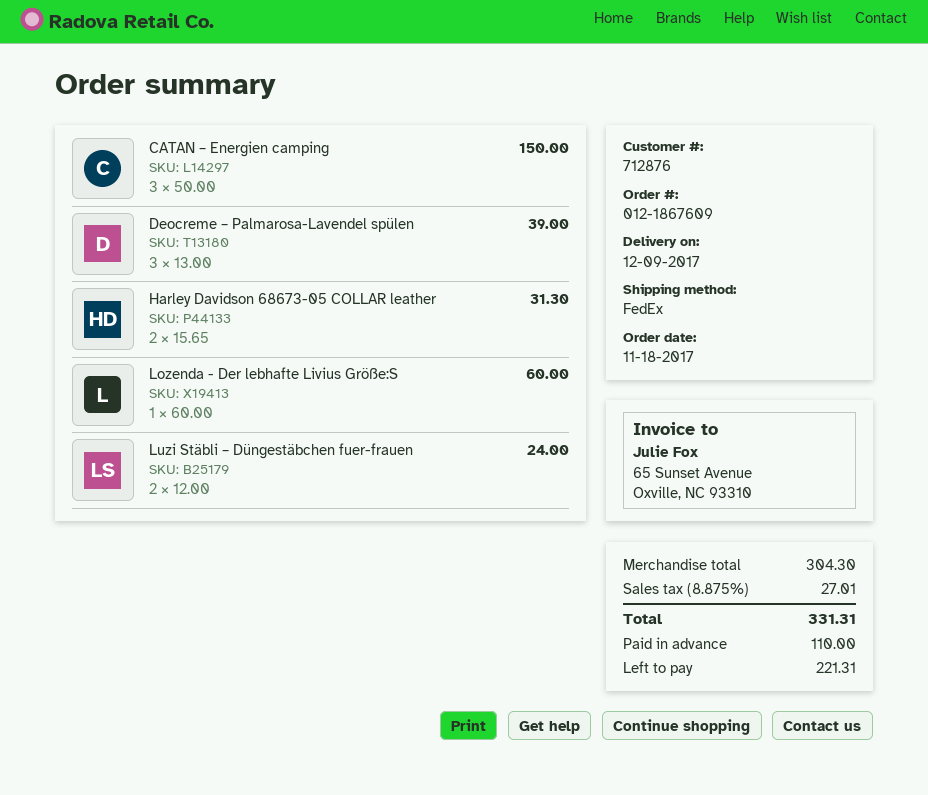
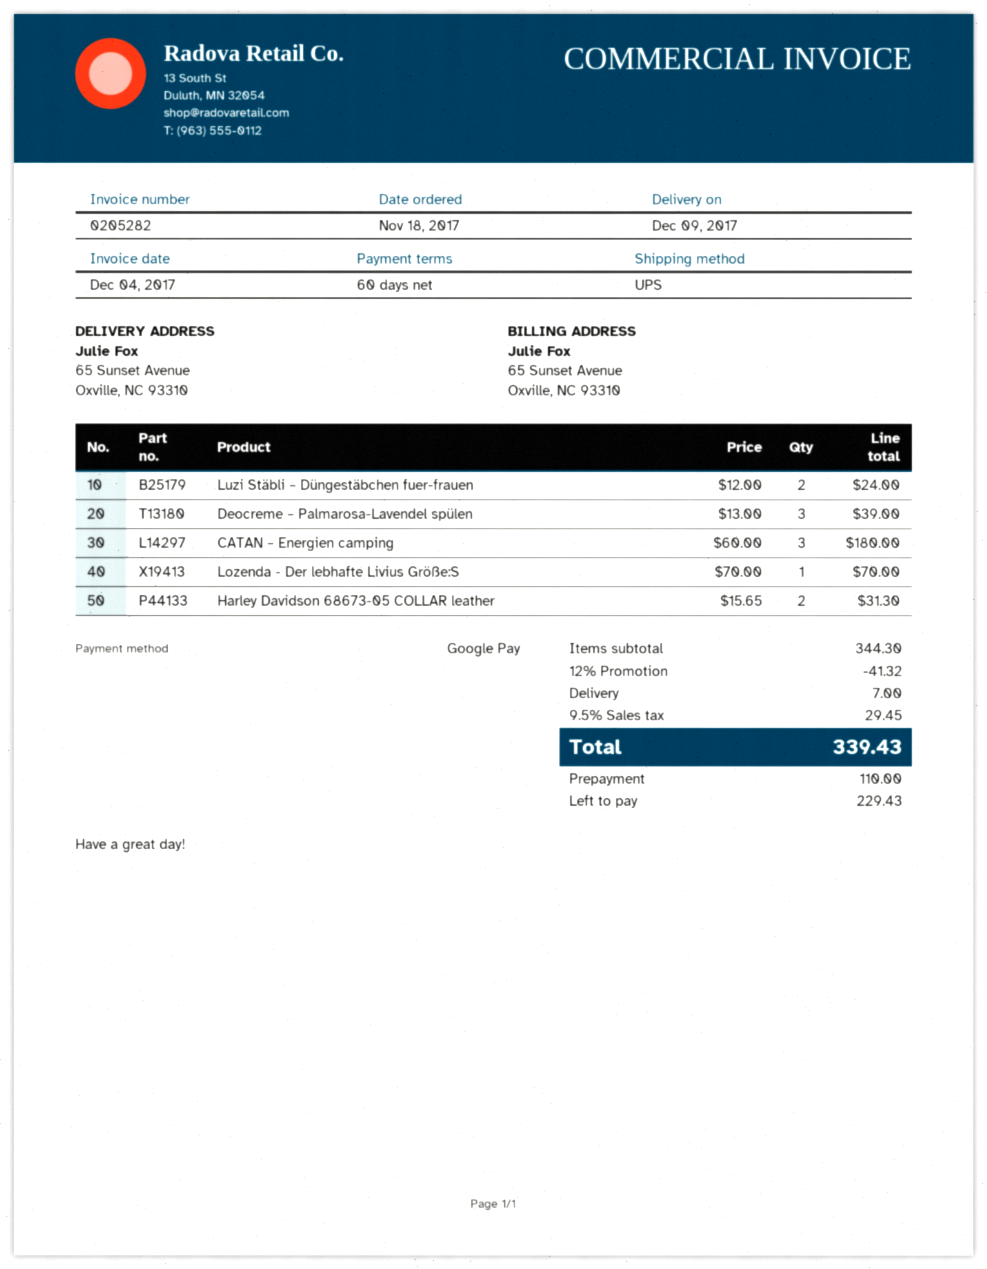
shipping method: FedEx -> UPS
CATAN – Energien camping: 3 x 50.00 = 150.00 -> 3 x 60.00 = 180.00
Lozenda - Der lebhafte Livius Größe:S: 1 x 60.00 = 60.00 -> 1 x 70.00 = 70.00
subtotal: 304.30 -> 344.30
discount: none -> 12% = 41.32
shipping: none -> 7.00
tax: 8.875% = 27.01 -> 9.5% = 29.45
total: 331.31 -> 339.43
balance: 221.31 -> 229.43

